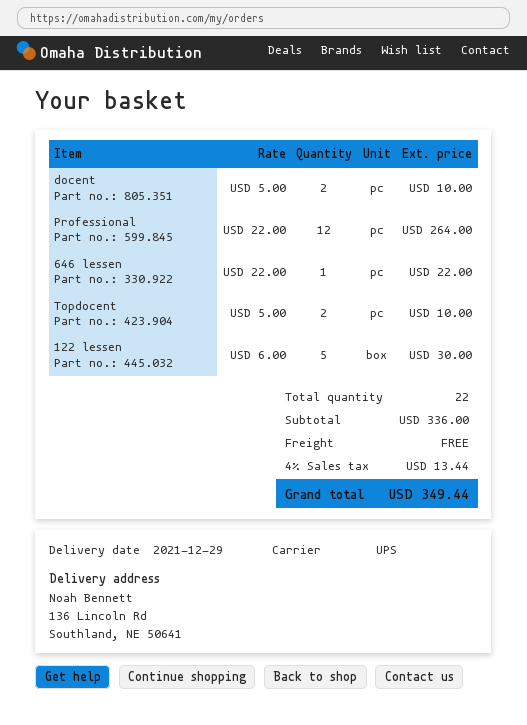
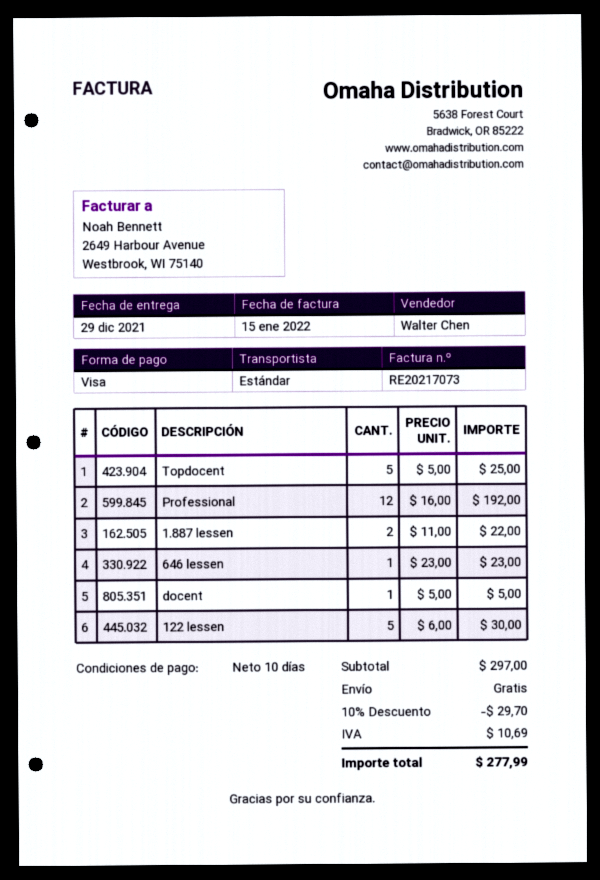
shipping method: UPS -> standard
docent: 2 x 5.00 = 10.00 -> 1 x 5.00 = 5.00
Professional: 12 x 22.00 = 264.00 -> 12 x 16.00 = 192.00
646 lessen: 1 x 22.00 = 22.00 -> 1 x 23.00 = 23.00
Topdocent: 2 x 5.00 = 10.00 -> 5 x 5.00 = 25.00
1.887 lessen: none -> 2 x 11.00 = 22.00
subtotal: 336.00 -> 297.00
discount: none -> 10% = 29.70
tax: 13.44 -> 10.69
total: 349.44 -> 277.99

